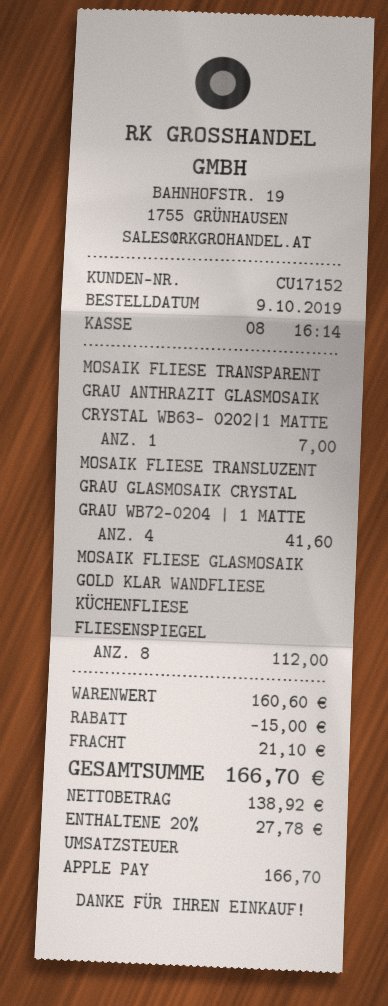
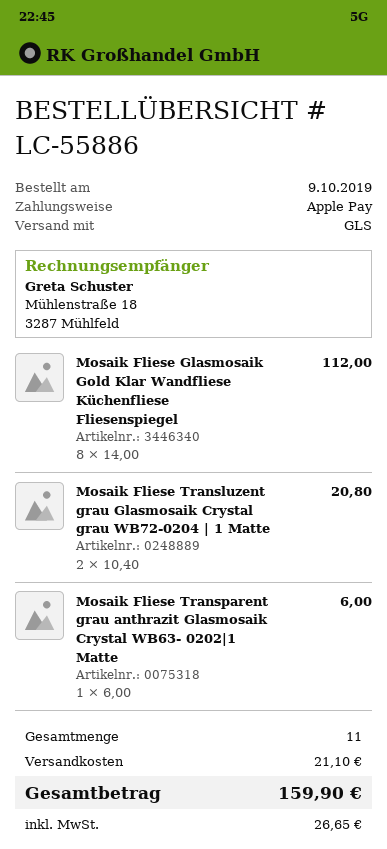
MOSAIK FLIESE TRANSPARENT GRAU ANTHRAZIT GLASMOSAIK CRYSTAL WB63- 0202|1 MATTE: 1 for 7.00 -> 1 for 6.00
MOSAIK FLIESE TRANSLUZENT GRAU GLASMOSAIK CRYSTAL GRAU WB72-0204 | 1 MATTE: 4 for 41.60 -> 2 for 20.80
discount: 15.00 -> none
tax: 27.78 -> 26.65
total: 166.70 -> 159.90

